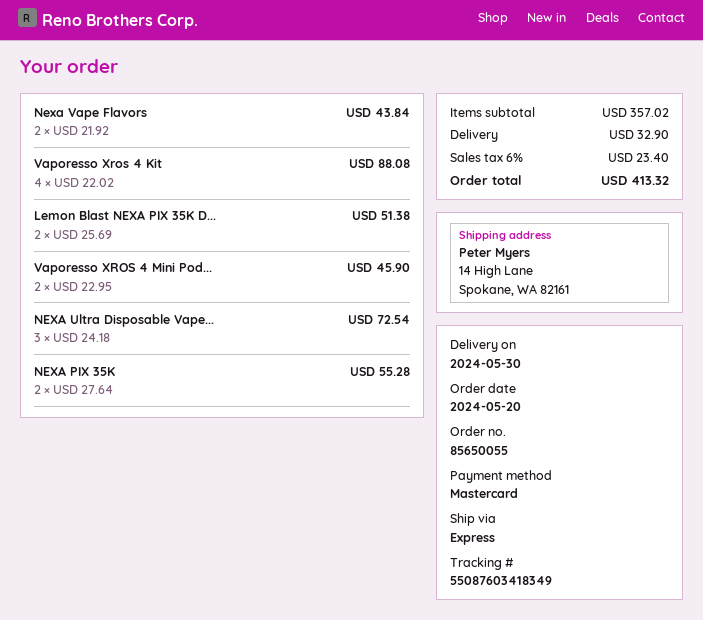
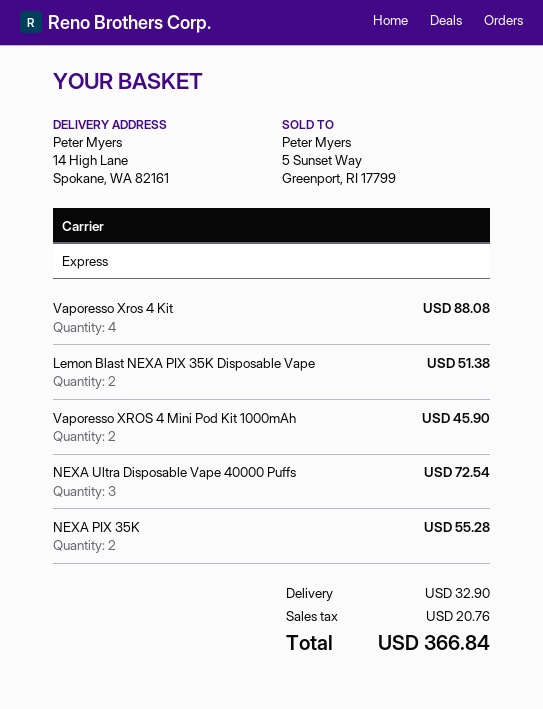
Nexa Vape Flavors: 2 for 43.84 -> none
tax: 23.40 -> 20.76
total: 413.32 -> 366.84

